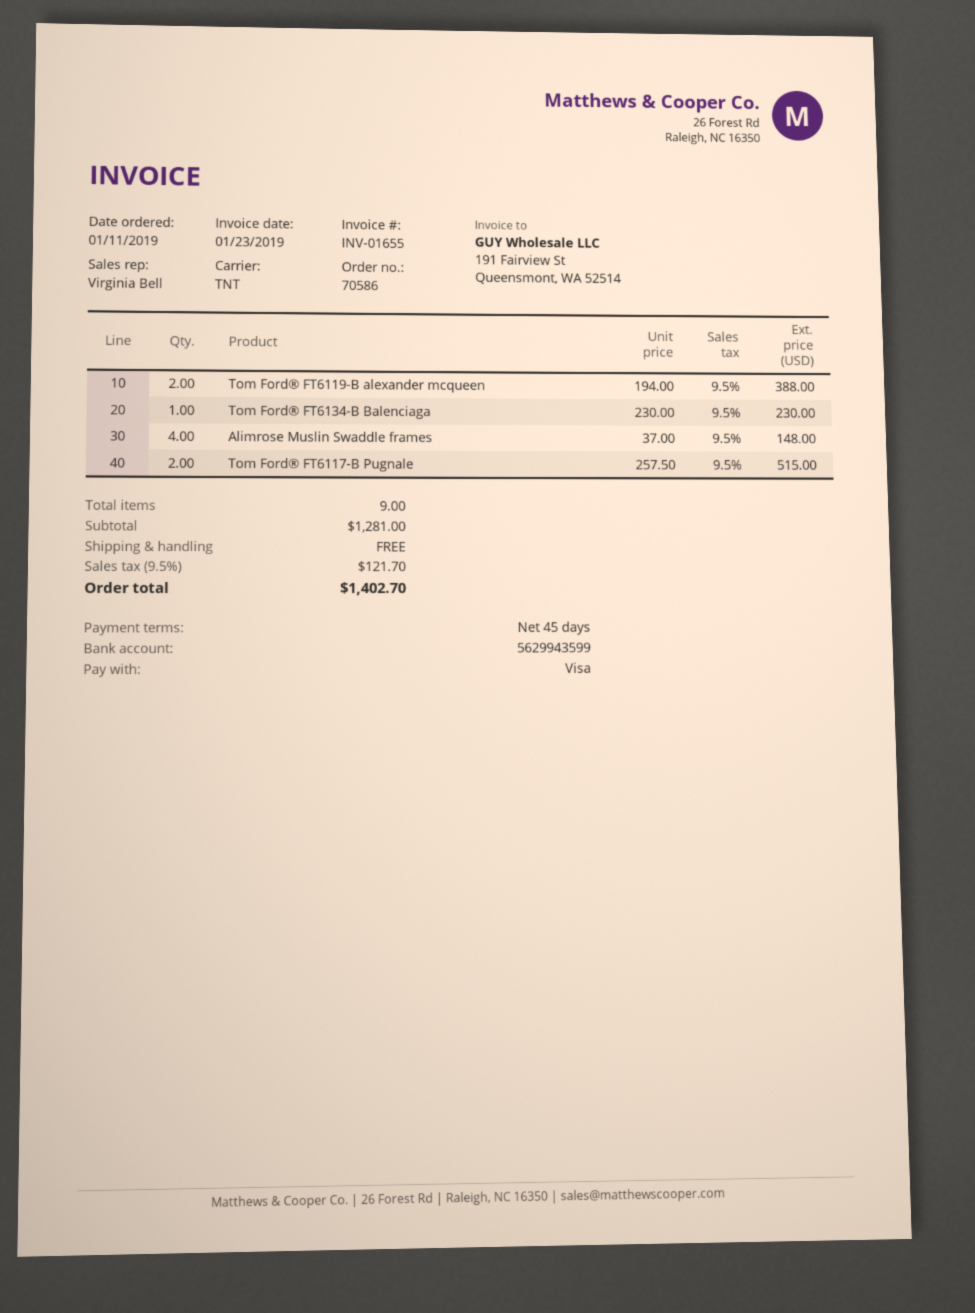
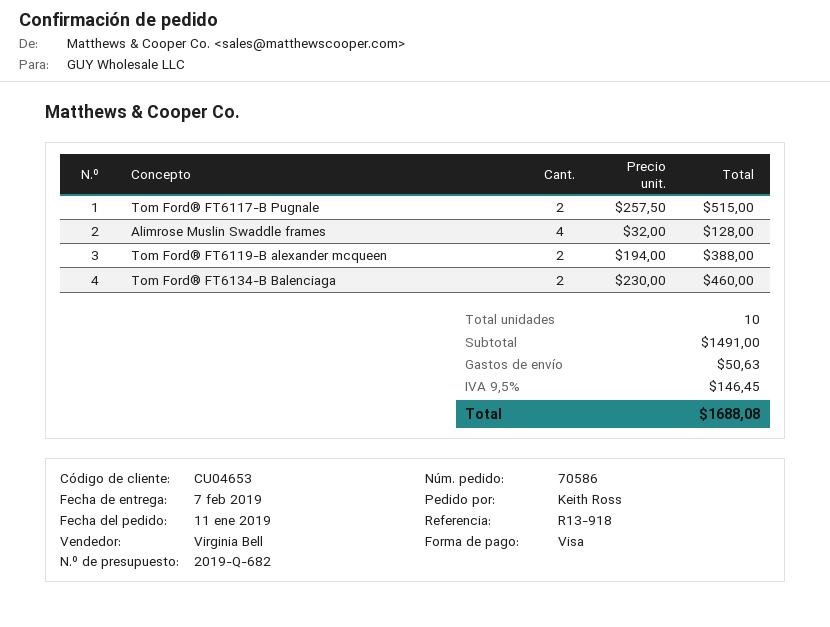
Tom Ford® FT6134-B Balenciaga: 1 x 230.00 = 230.00 -> 2 x 230.00 = 460.00
Alimrose Muslin Swaddle frames: 4 x 37.00 = 148.00 -> 4 x 32.00 = 128.00
total quantity: 9 -> 10
subtotal: 1281.00 -> 1491.00
shipping: 0.00 -> 50.63
tax: 9.5% = 121.70 -> 9.5% = 146.45
total: 1402.70 -> 1688.08

